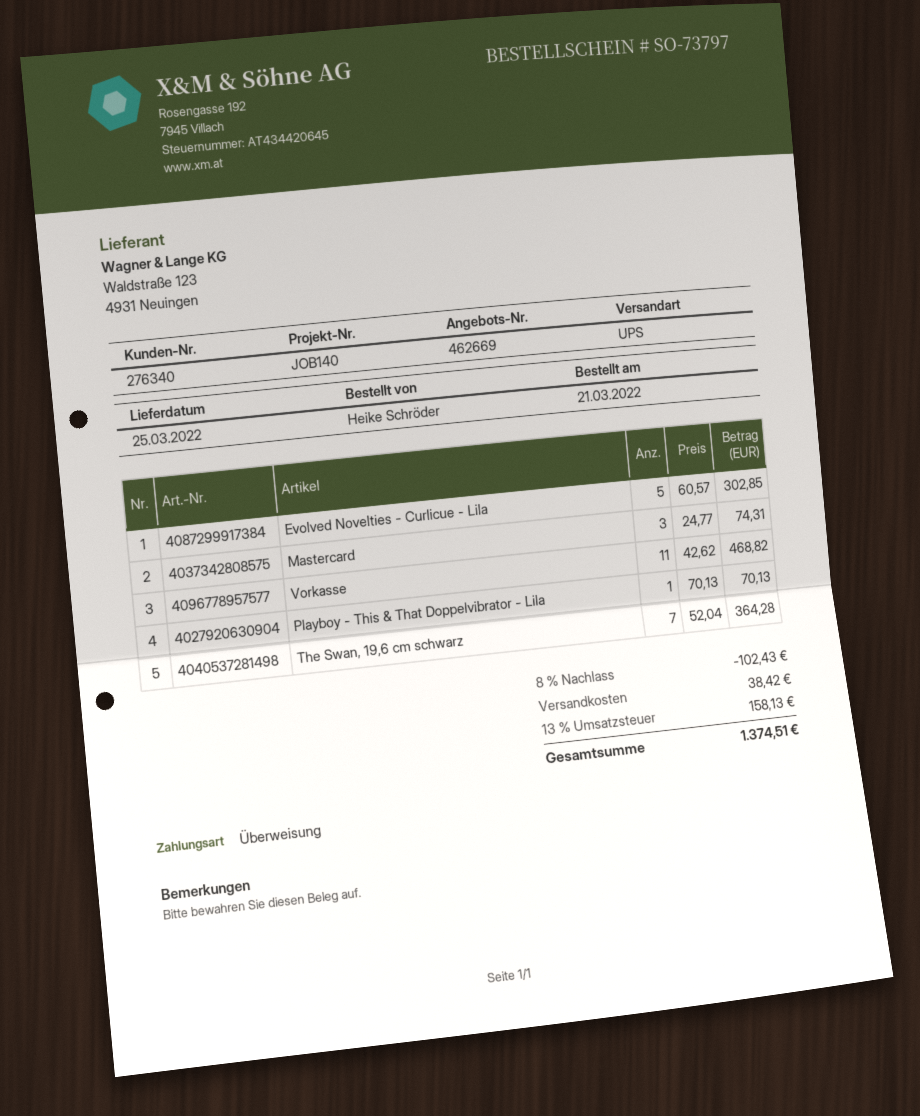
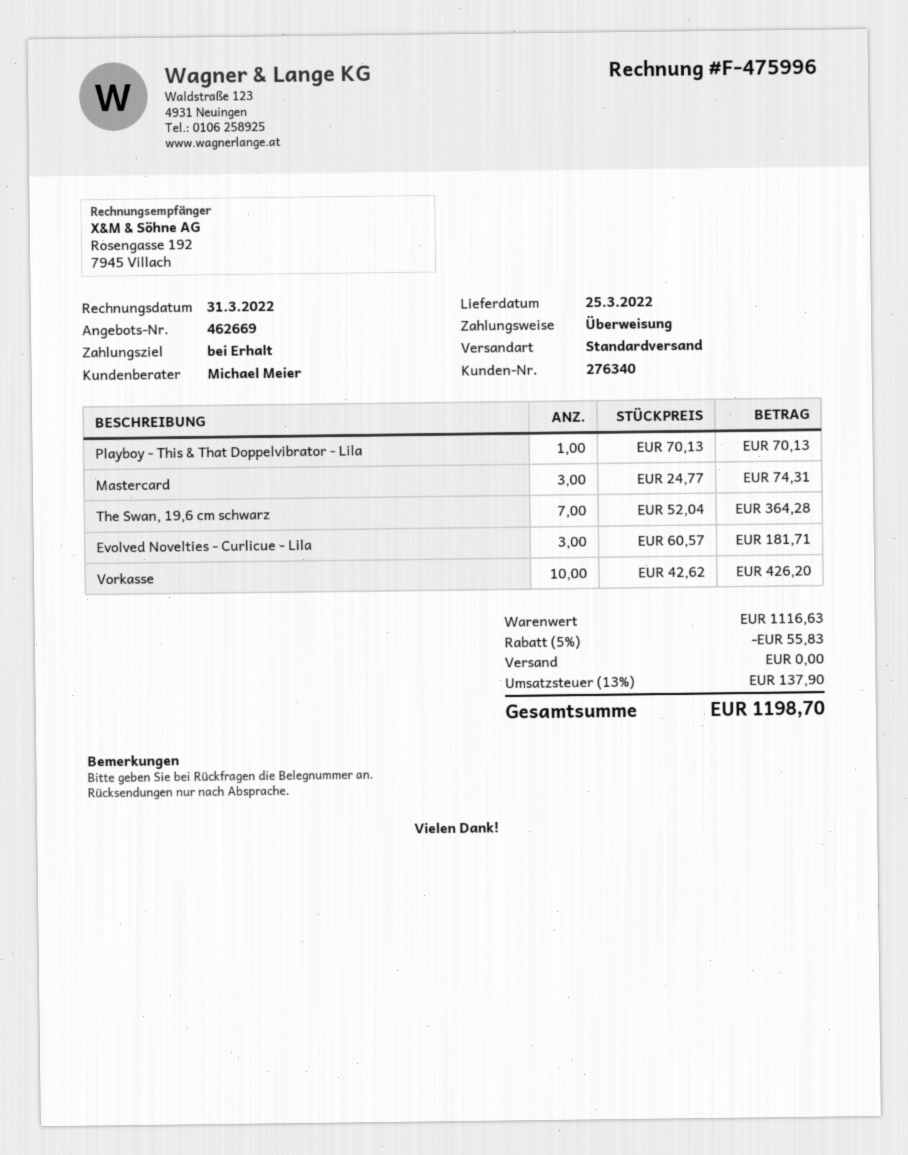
shipping method: UPS -> standard
Evolved Novelties - Curlicue - Lila: 5 x 60.57 = 302.85 -> 3 x 60.57 = 181.71
Vorkasse: 11 x 42.62 = 468.82 -> 10 x 42.62 = 426.20
discount: 8% = 102.43 -> 5% = 55.83
shipping: 38.42 -> 0.00
tax: 13% = 158.13 -> 13% = 137.90
total: 1374.51 -> 1198.70

